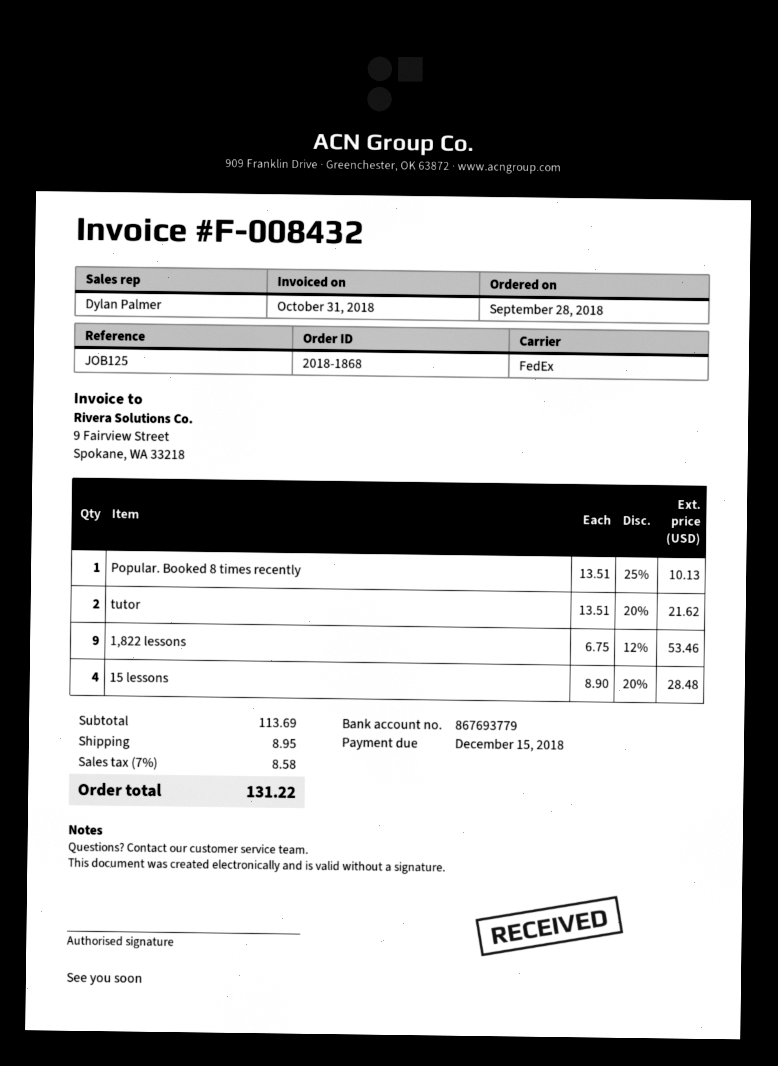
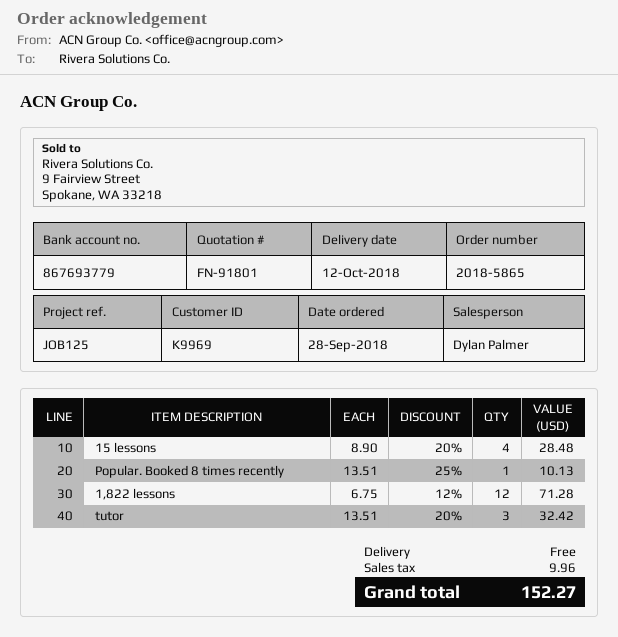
order number: 2018-1868 -> 2018-5865
tutor: 2 x 13.51 - 20% = 21.62 -> 3 x 13.51 - 20% = 32.42
1,822 lessons: 9 x 6.75 - 12% = 53.46 -> 12 x 6.75 - 12% = 71.28
shipping: 8.95 -> 0.00
tax: 8.58 -> 9.96
total: 131.22 -> 152.27

